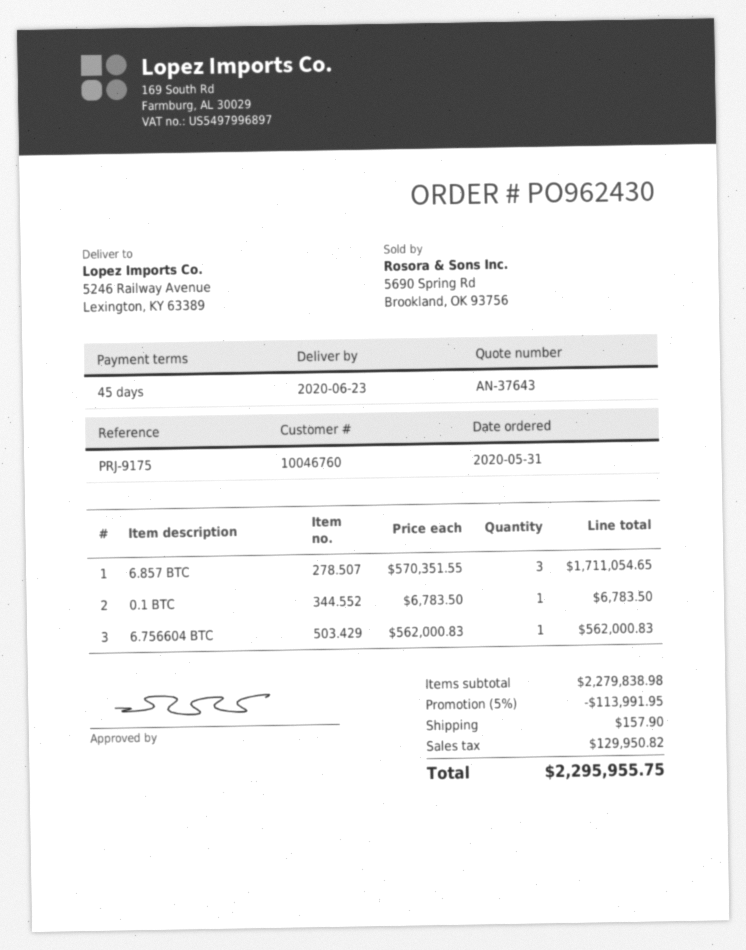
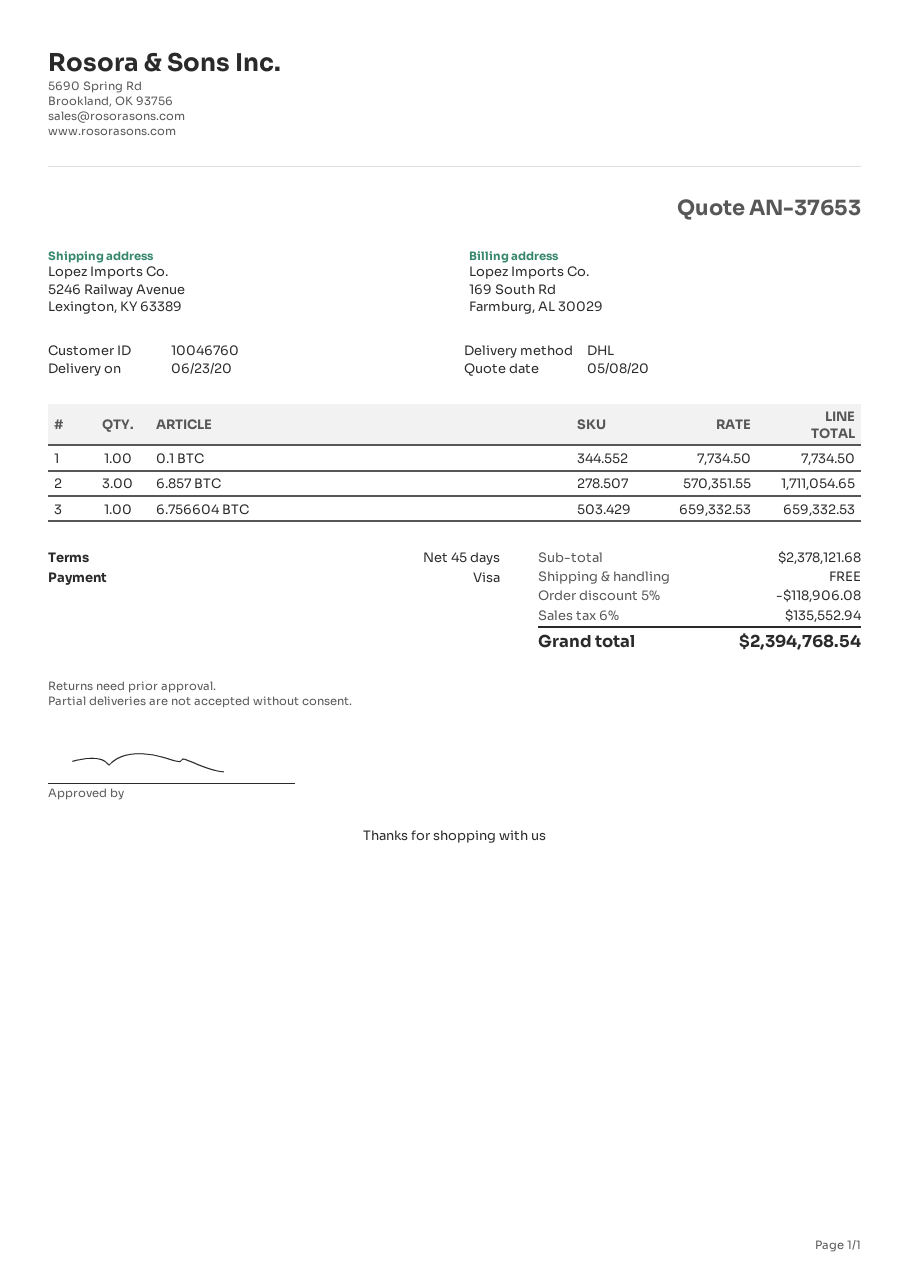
quote number: AN-37643 -> AN-37653
0.1 BTC: 1 x 6783.50 = 6783.50 -> 1 x 7734.50 = 7734.50
6.756604 BTC: 1 x 562000.83 = 562000.83 -> 1 x 659332.53 = 659332.53
subtotal: 2279838.98 -> 2378121.68
discount: 5% = 113991.95 -> 5% = 118906.08
shipping: 157.90 -> 0.00
tax: 129950.82 -> 135552.94
total: 2295955.75 -> 2394768.54

